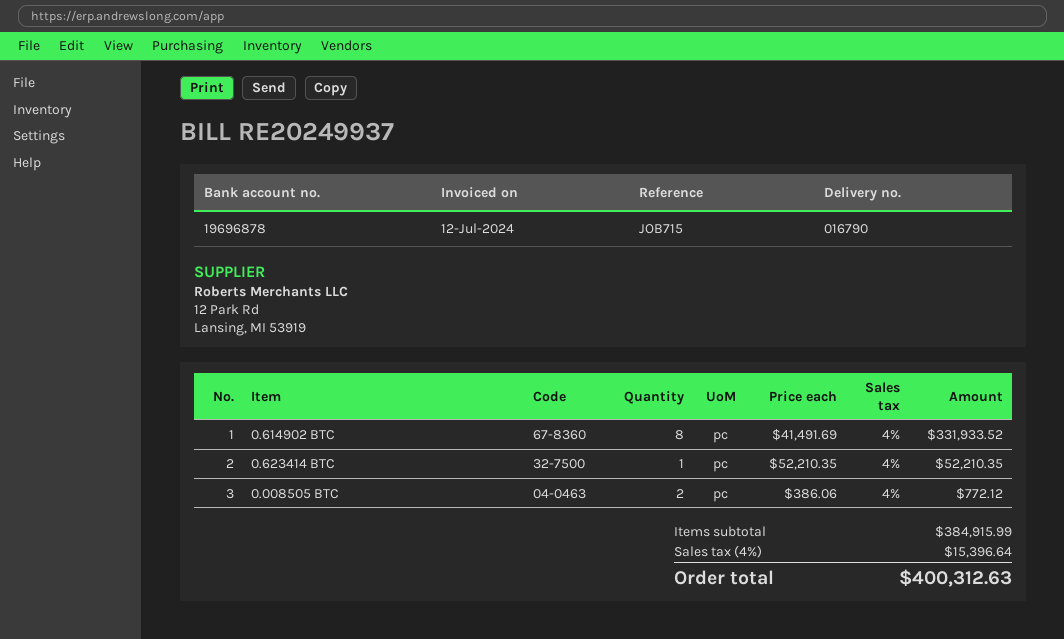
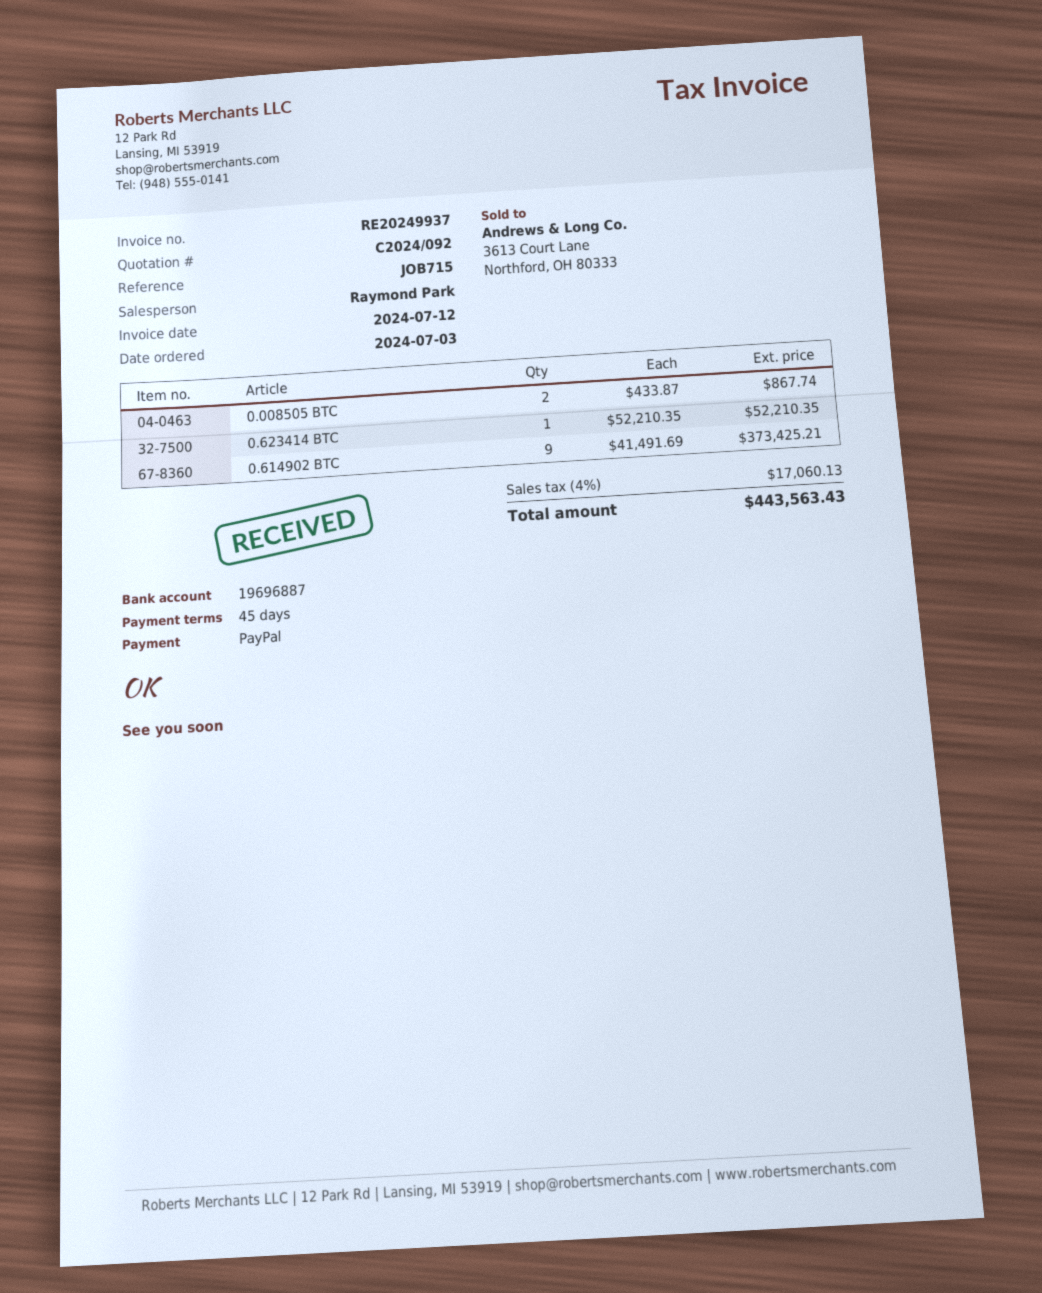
bank account: 19696878 -> 19696887
0.614902 BTC: 8 x 41491.69 = 331933.52 -> 9 x 41491.69 = 373425.21
0.008505 BTC: 2 x 386.06 = 772.12 -> 2 x 433.87 = 867.74
tax: 4% = 15396.64 -> 4% = 17060.13
total: 400312.63 -> 443563.43

